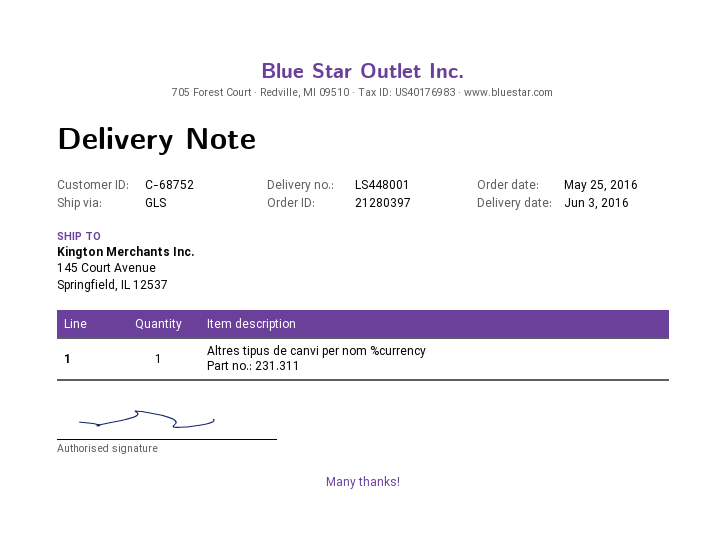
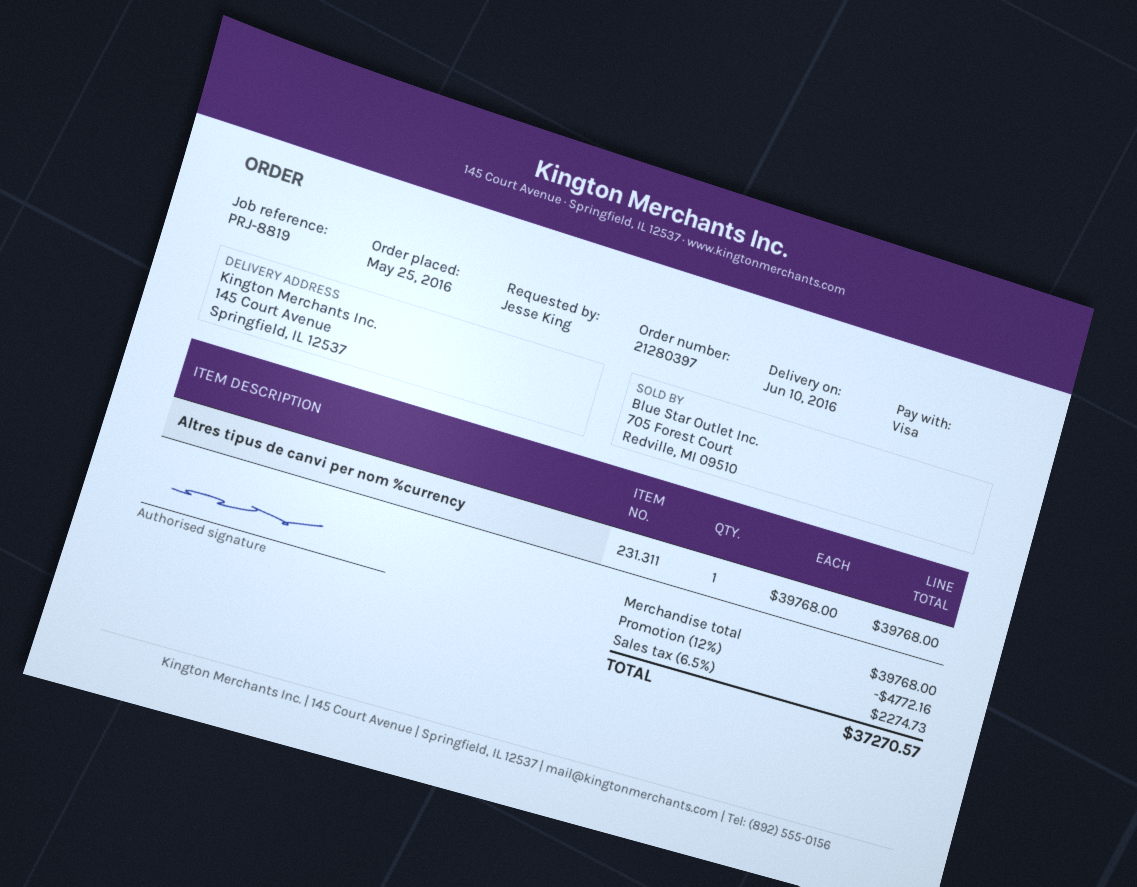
delivery date: 2016-06-03 -> 2016-06-10

